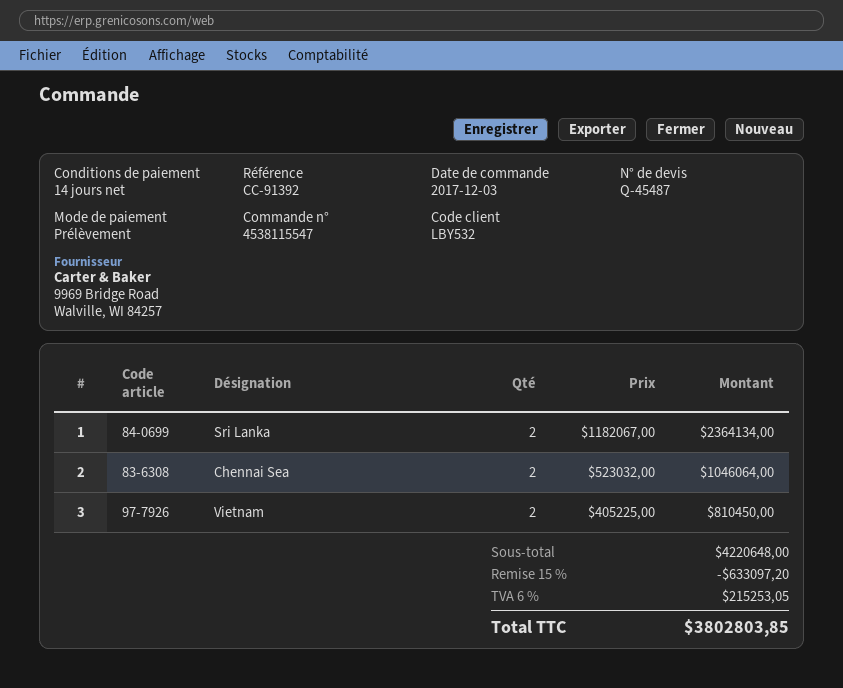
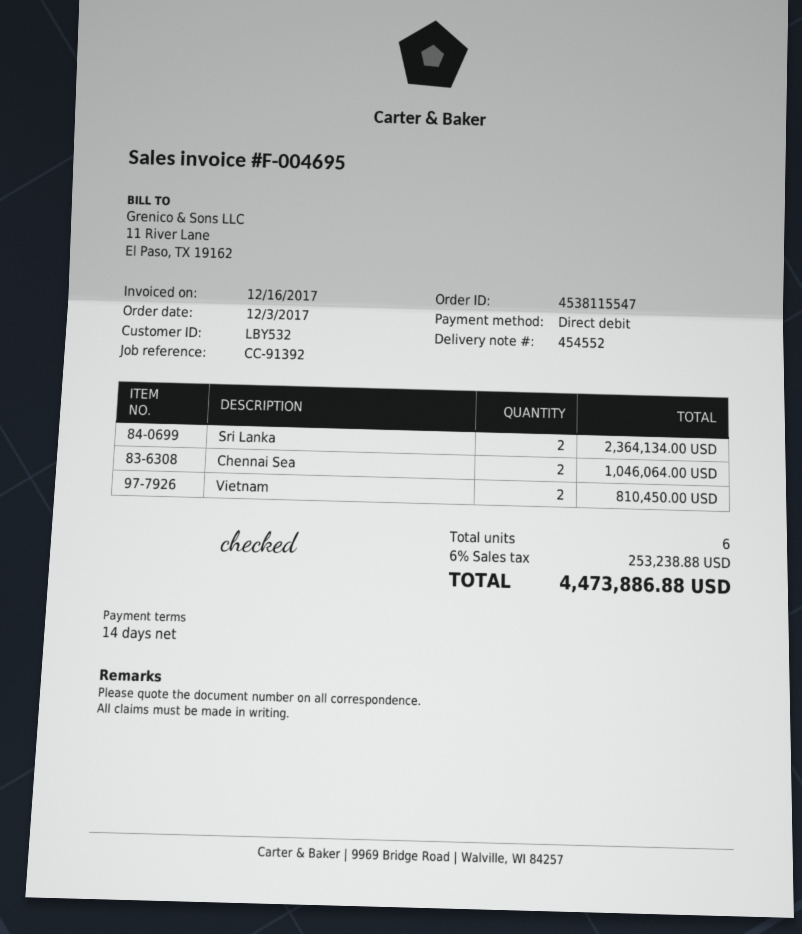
discount: 15% = 633097.20 -> none
tax: 6% = 215253.05 -> 6% = 253238.88
total: 3802803.85 -> 4473886.88

